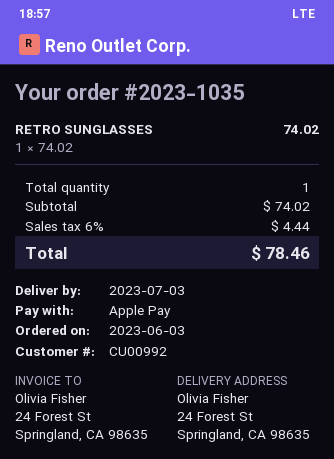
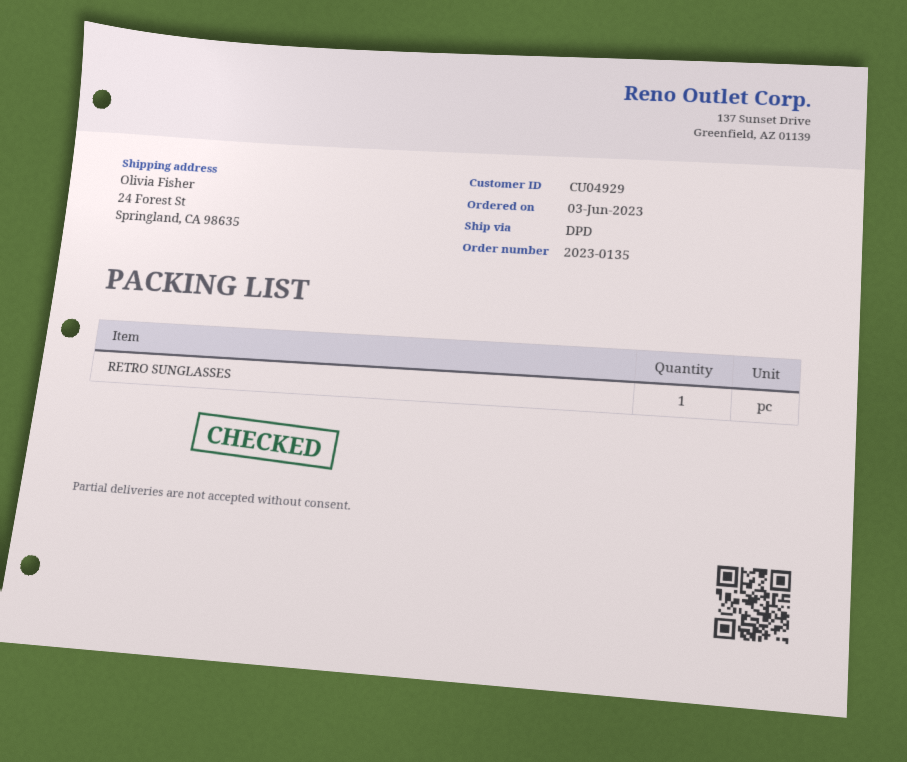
order number: 2023-1035 -> 2023-0135
customer number: CU00992 -> CU04929

